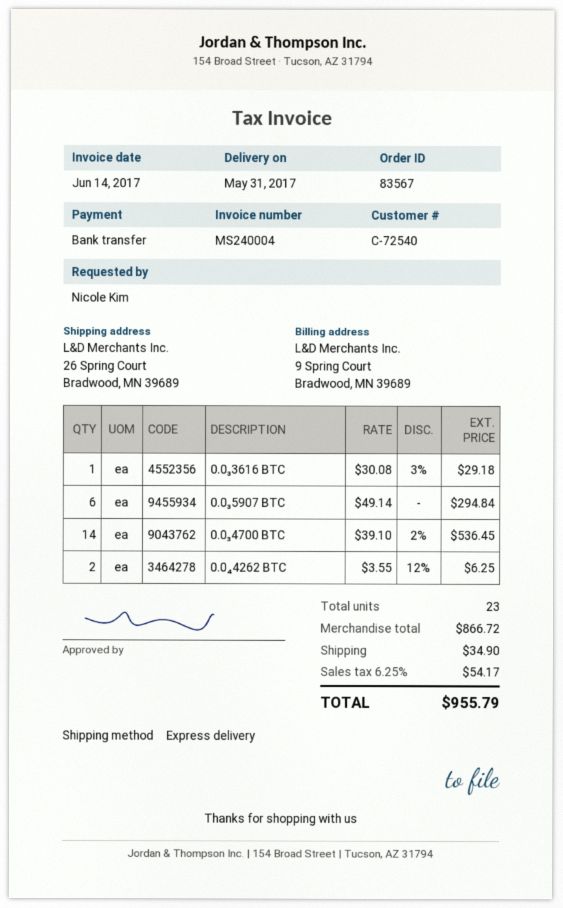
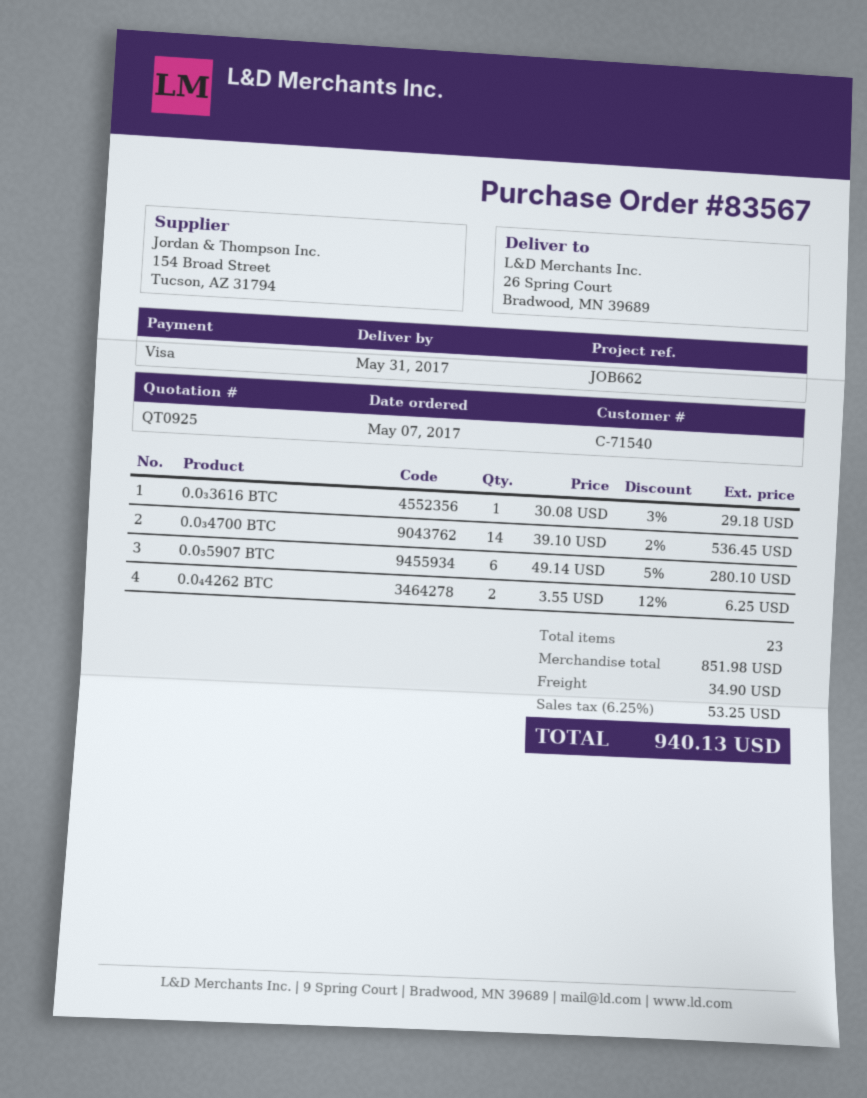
customer number: C-72540 -> C-71540
payment method: bank transfer -> Visa
0.0₃5907 BTC: 6 x 49.14 = 294.84 -> 6 x 49.14 - 5% = 280.10
subtotal: 866.72 -> 851.98
tax: 6.25% = 54.17 -> 6.25% = 53.25
total: 955.79 -> 940.13

